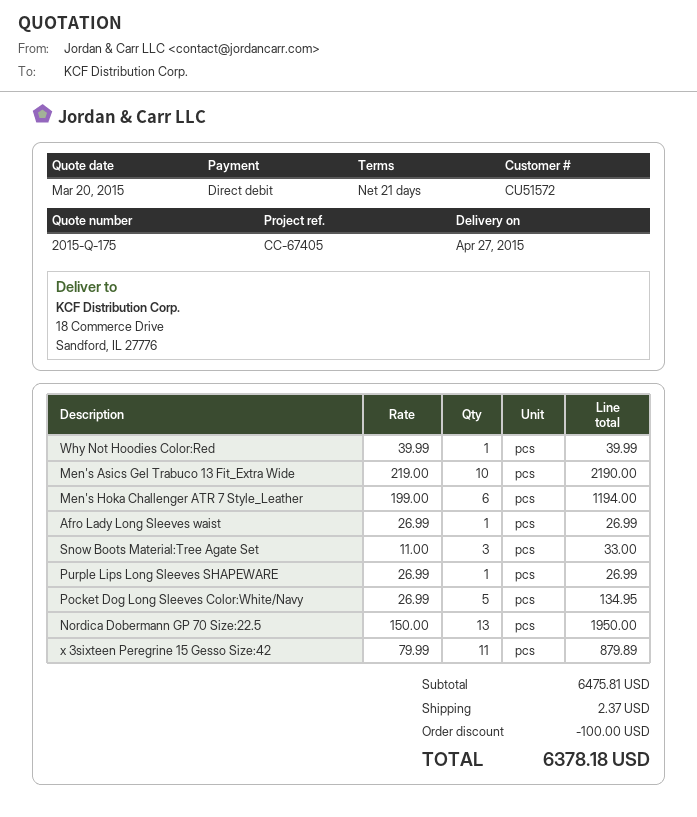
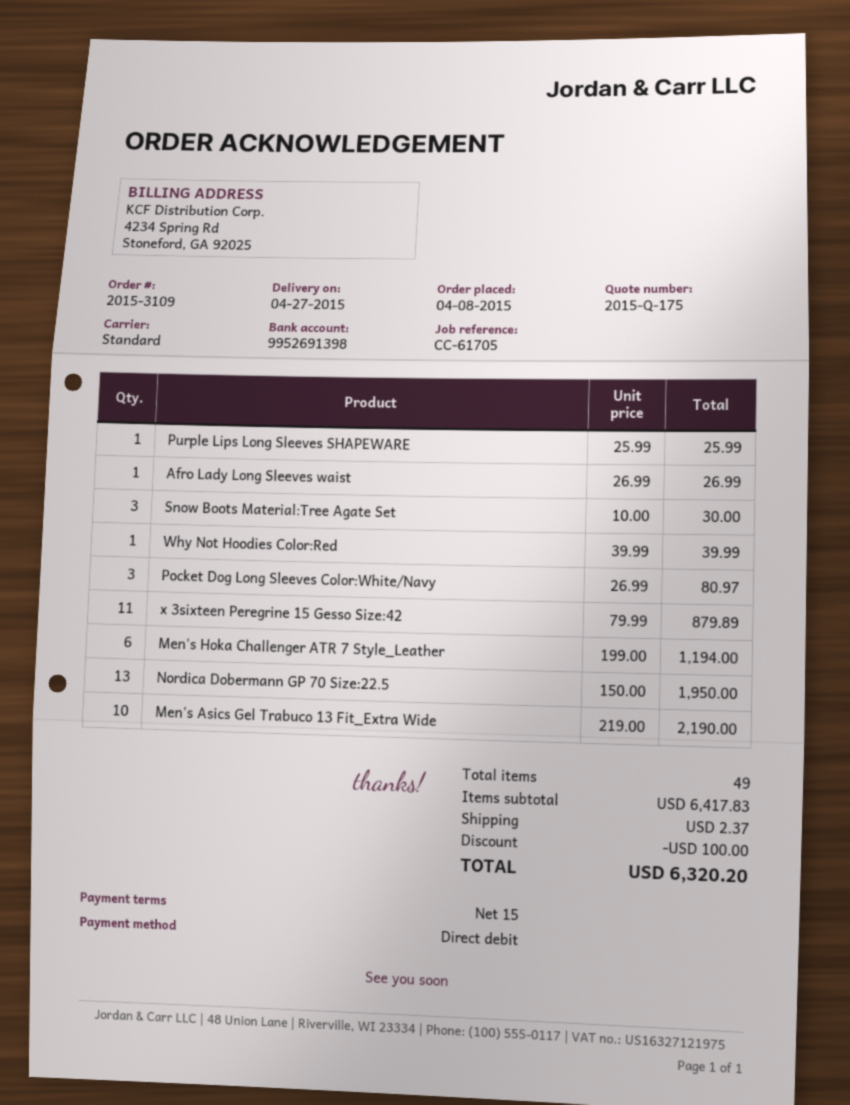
payment terms: 21 days -> 15 days
reference: CC-67405 -> CC-61705
Snow Boots Material:Tree Agate Set: 3 x 11.00 = 33.00 -> 3 x 10.00 = 30.00
Purple Lips Long Sleeves SHAPEWARE: 1 x 26.99 = 26.99 -> 1 x 25.99 = 25.99
Pocket Dog Long Sleeves Color:White/Navy: 5 x 26.99 = 134.95 -> 3 x 26.99 = 80.97
subtotal: 6475.81 -> 6417.83
total: 6378.18 -> 6320.20

